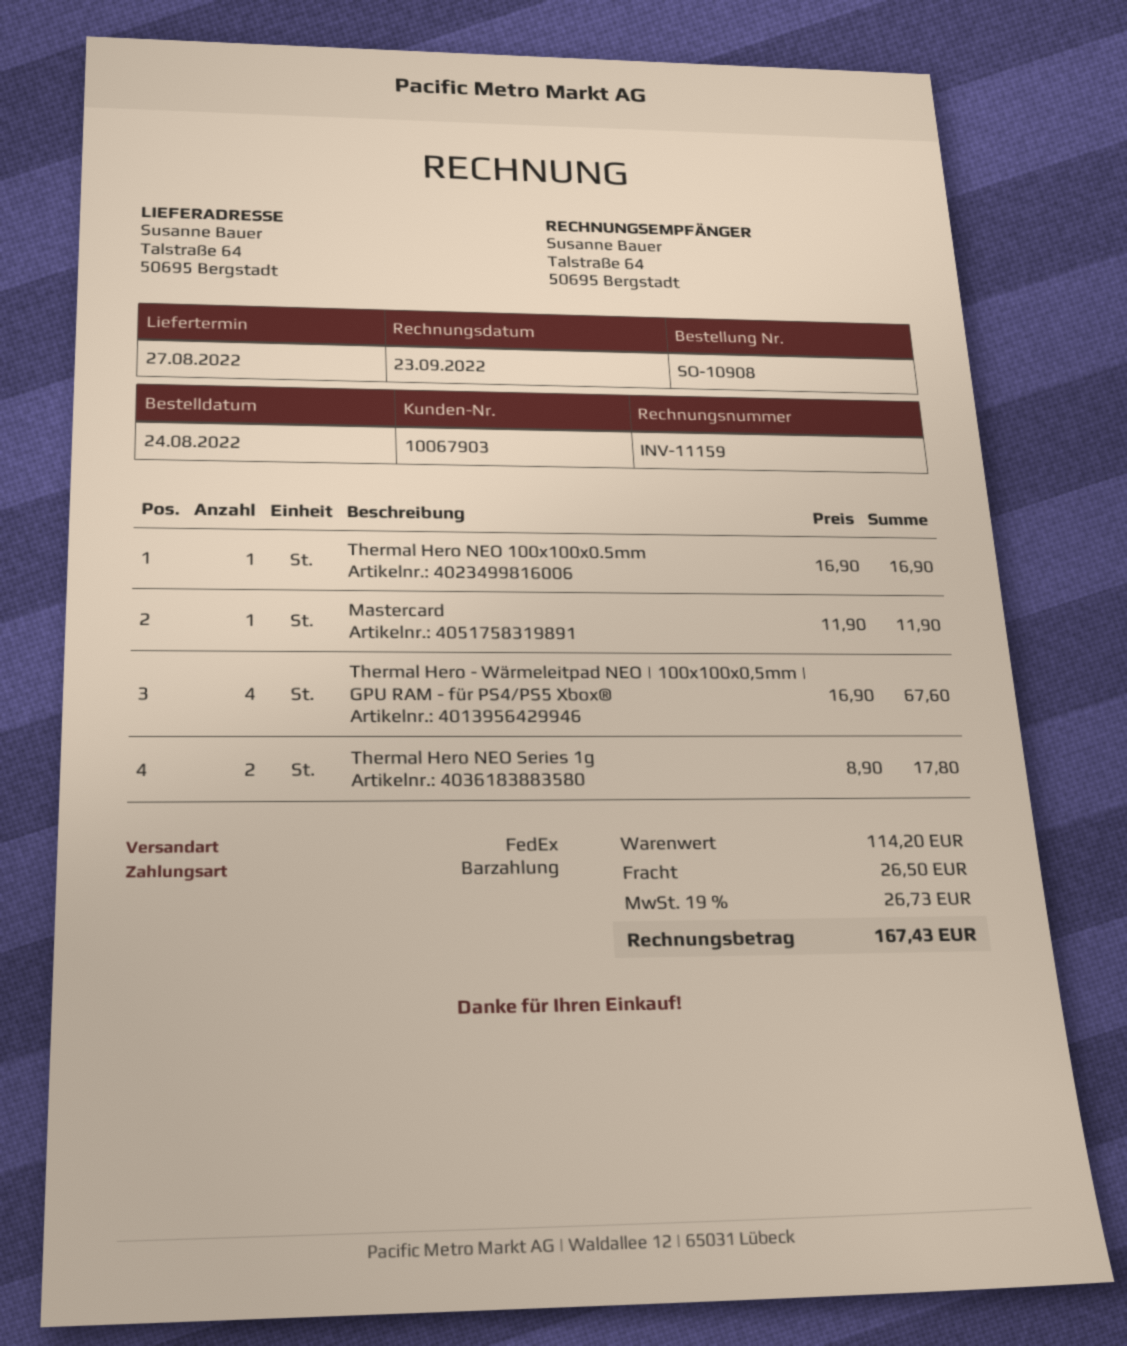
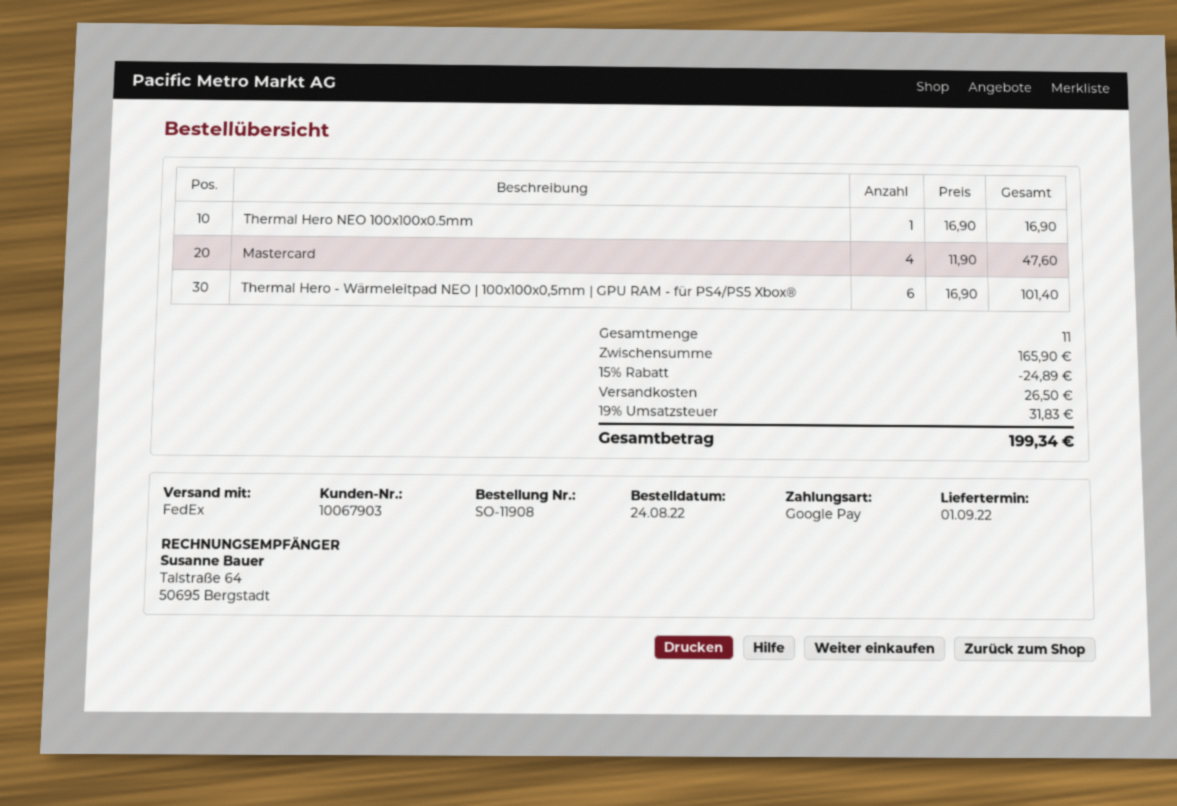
order number: SO-10908 -> SO-11908
delivery date: 2022-08-27 -> 2022-09-01
payment method: cash -> Google Pay
Mastercard: 1 x 11.90 = 11.90 -> 4 x 11.90 = 47.60
Thermal Hero - Wärmeleitpad NEO | 100x100x0,5mm | GPU RAM - für PS4/PS5 Xbox®: 4 x 16.90 = 67.60 -> 6 x 16.90 = 101.40
Thermal Hero NEO Series 1g: 2 x 8.90 = 17.80 -> none
subtotal: 114.20 -> 165.90
discount: none -> 15% = 24.89
tax: 19% = 26.73 -> 19% = 31.83
total: 167.43 -> 199.34

